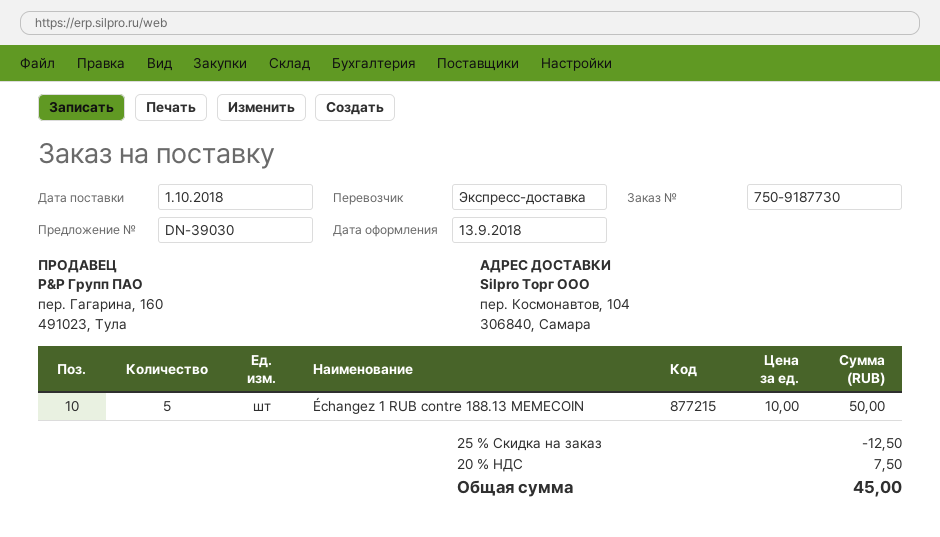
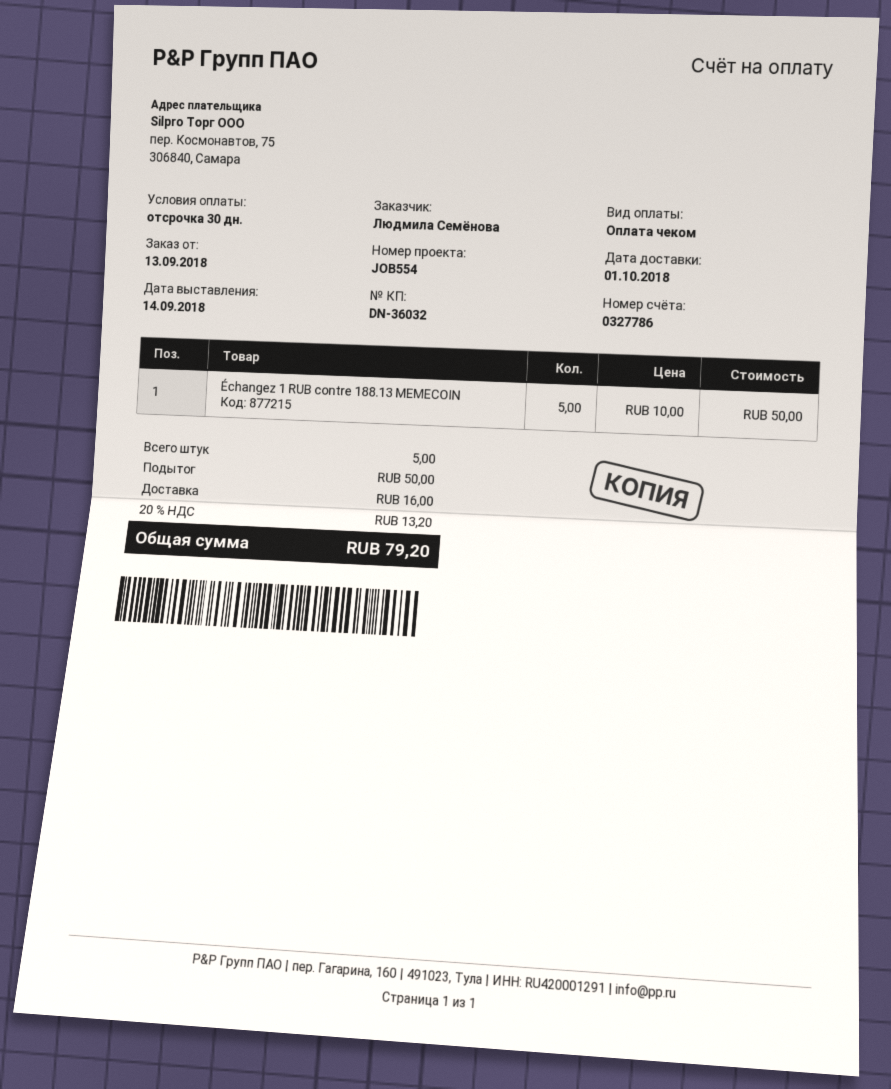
quote number: DN-39030 -> DN-36032
discount: 25% = 12.50 -> none
shipping: none -> 16.00
tax: 20% = 7.50 -> 20% = 13.20
total: 45.00 -> 79.20

